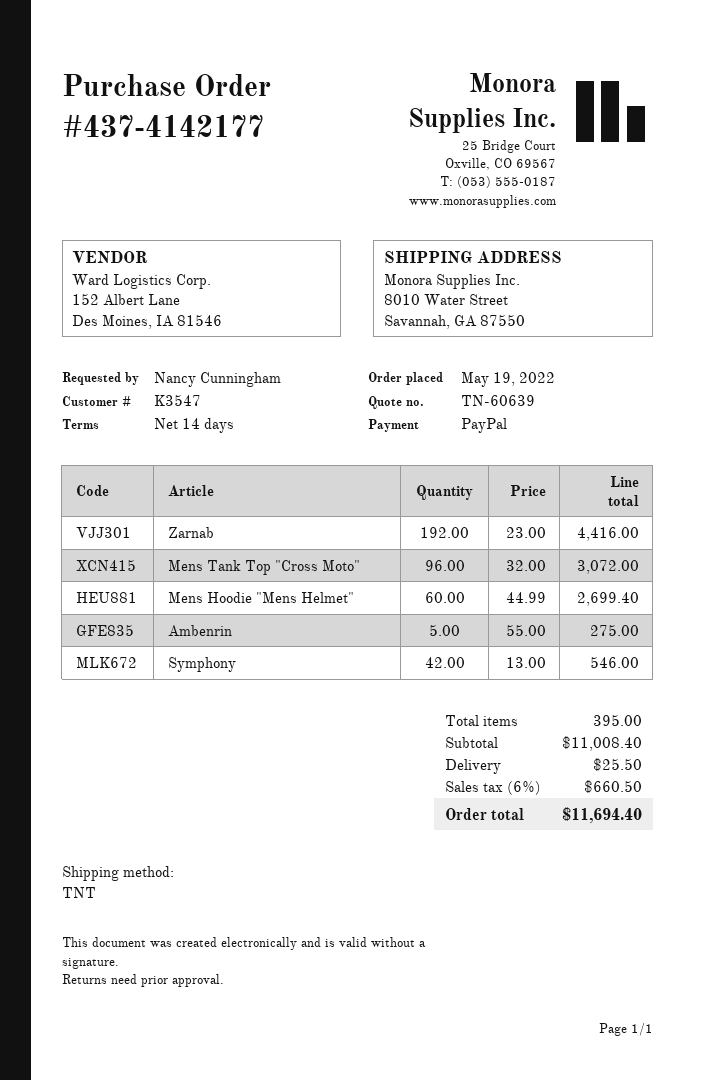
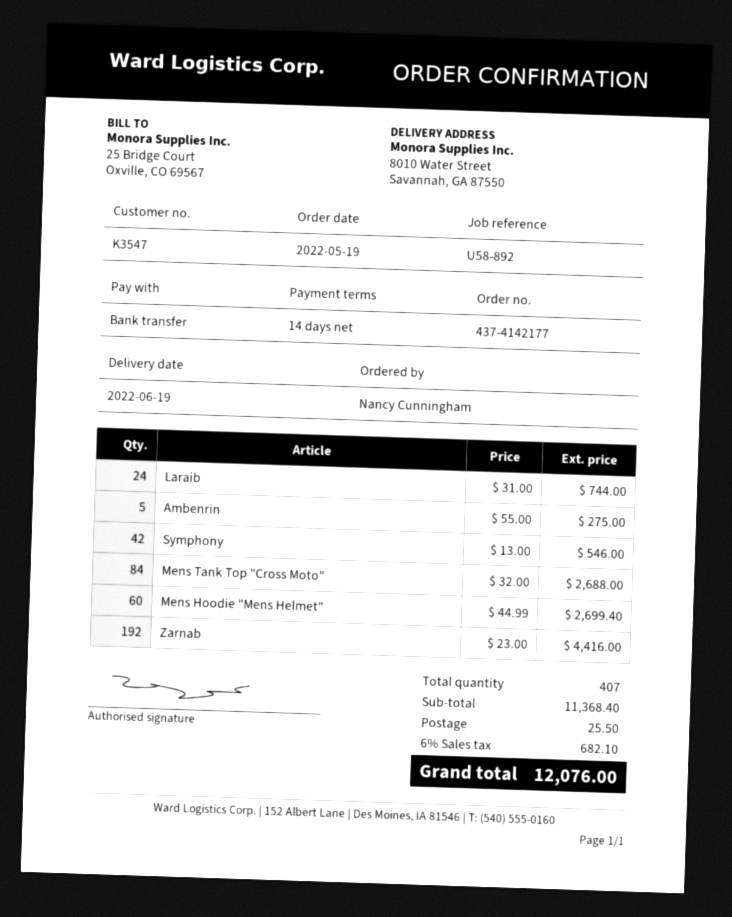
payment method: PayPal -> bank transfer
Mens Tank Top "Cross Moto": 96 x 32.00 = 3072.00 -> 84 x 32.00 = 2688.00
Laraib: none -> 24 x 31.00 = 744.00
total quantity: 395 -> 407
subtotal: 11008.40 -> 11368.40
tax: 6% = 660.50 -> 6% = 682.10
total: 11694.40 -> 12076.00

